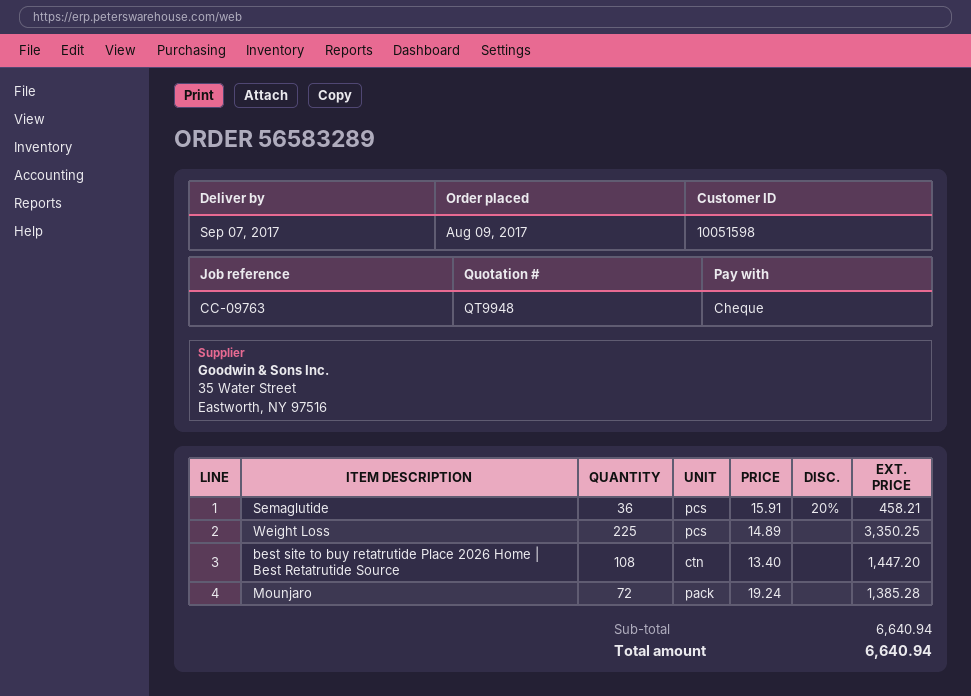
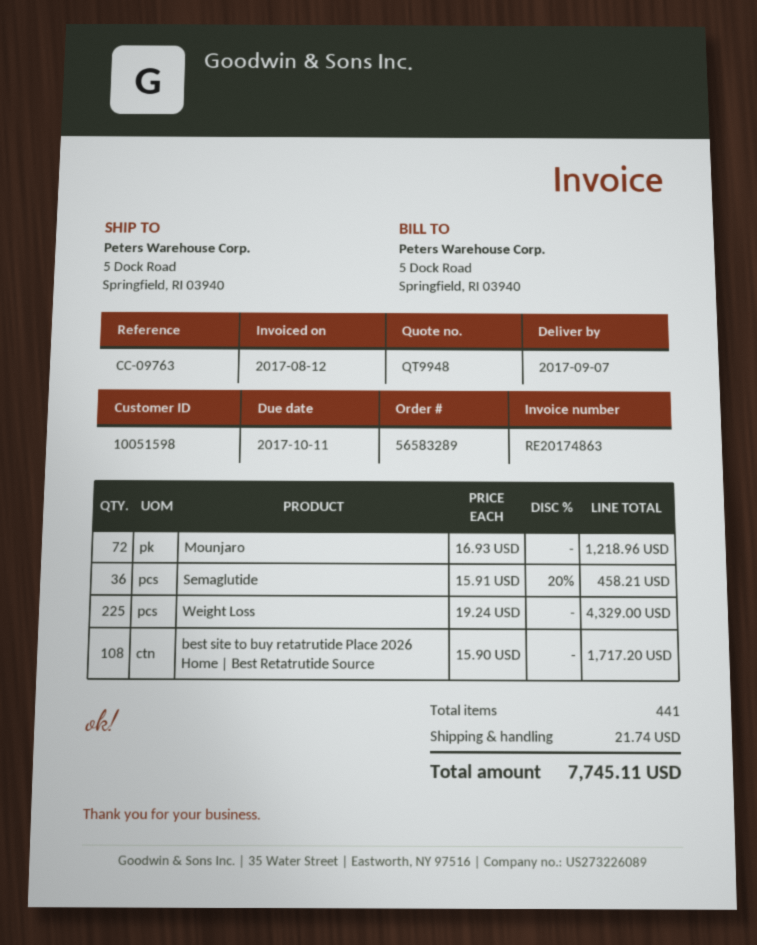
Weight Loss: 225 x 14.89 = 3350.25 -> 225 x 19.24 = 4329.00
best site to buy retatrutide Place 2026 Home | Best Retatrutide Source: 108 x 13.40 = 1447.20 -> 108 x 15.90 = 1717.20
Mounjaro: 72 x 19.24 = 1385.28 -> 72 x 16.93 = 1218.96
shipping: none -> 21.74
total: 6640.94 -> 7745.11

